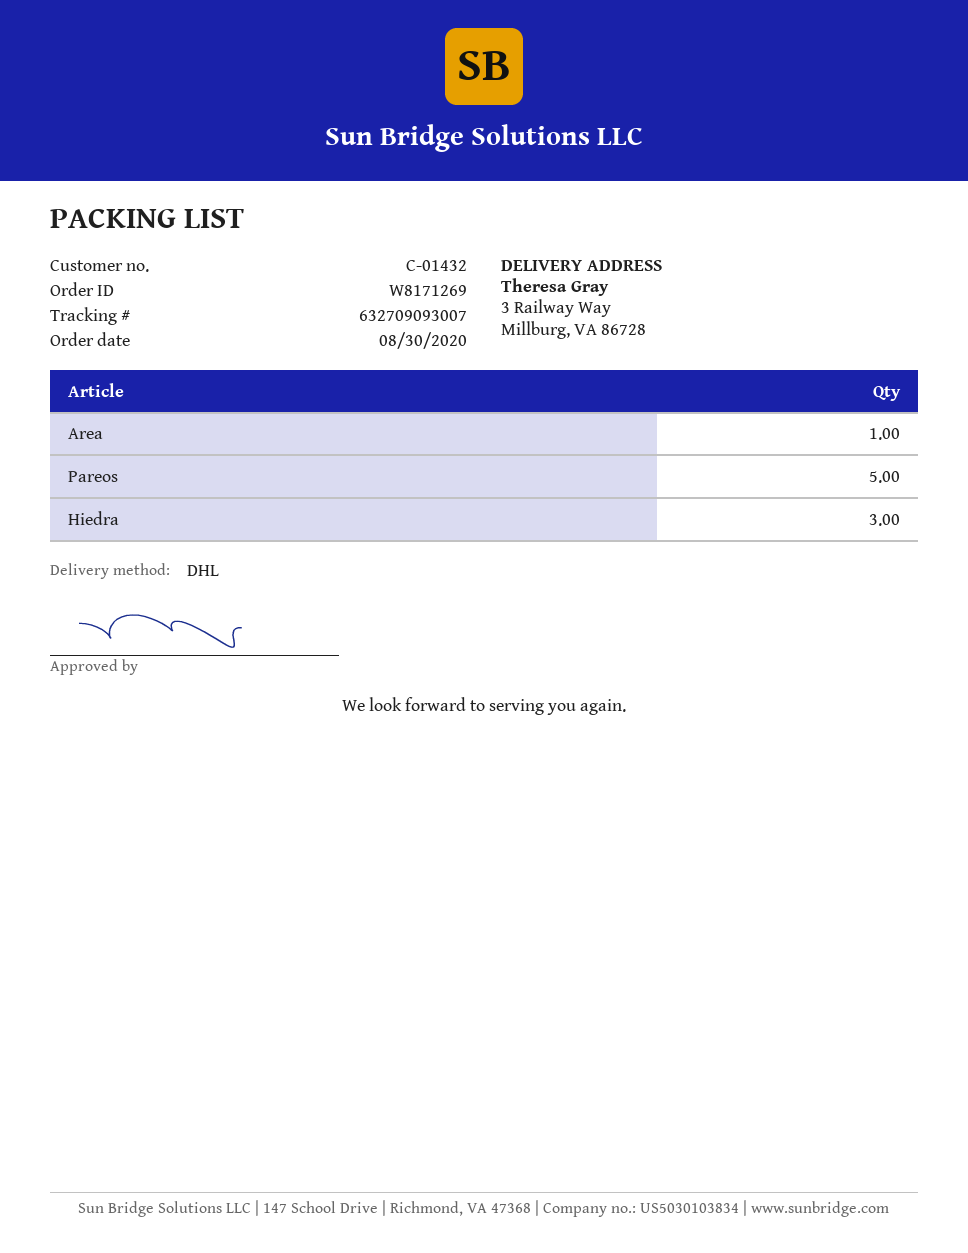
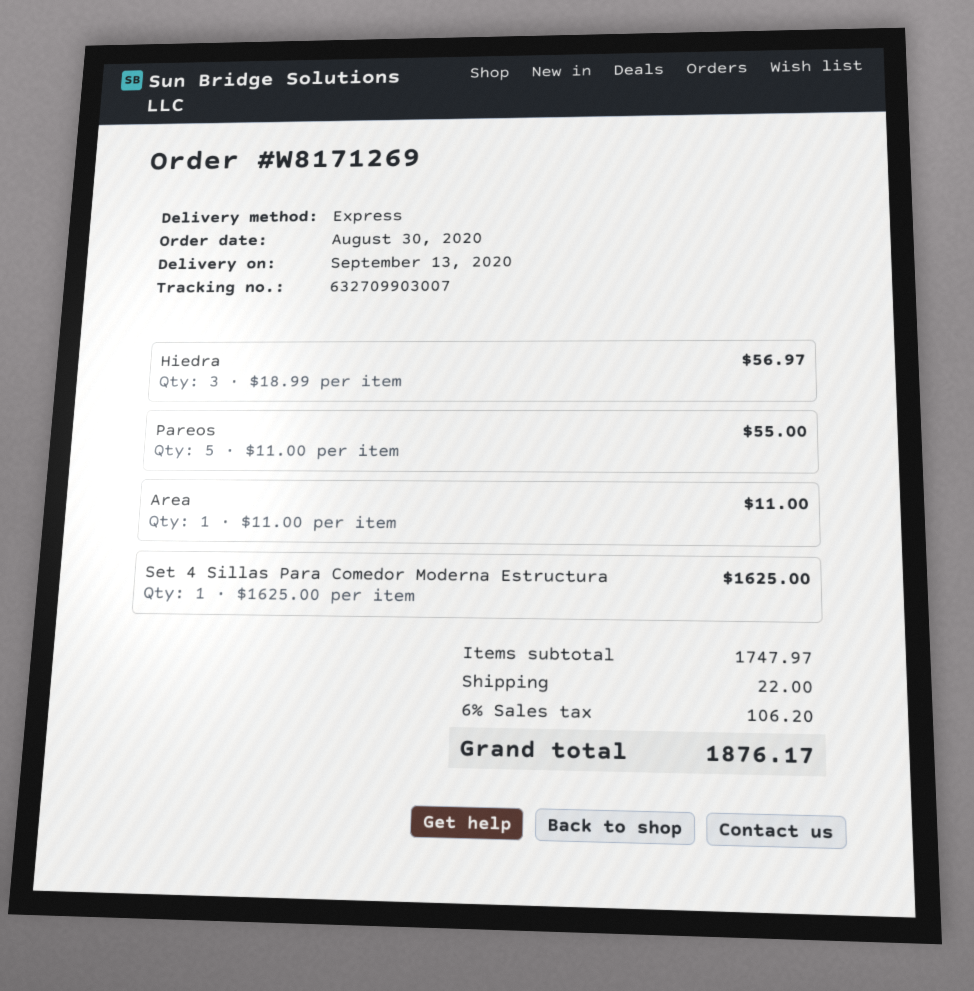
shipping method: DHL -> express
tracking number: 632709093007 -> 632709903007
Set 4 Sillas Para Comedor Moderna Estructura: none -> 1

